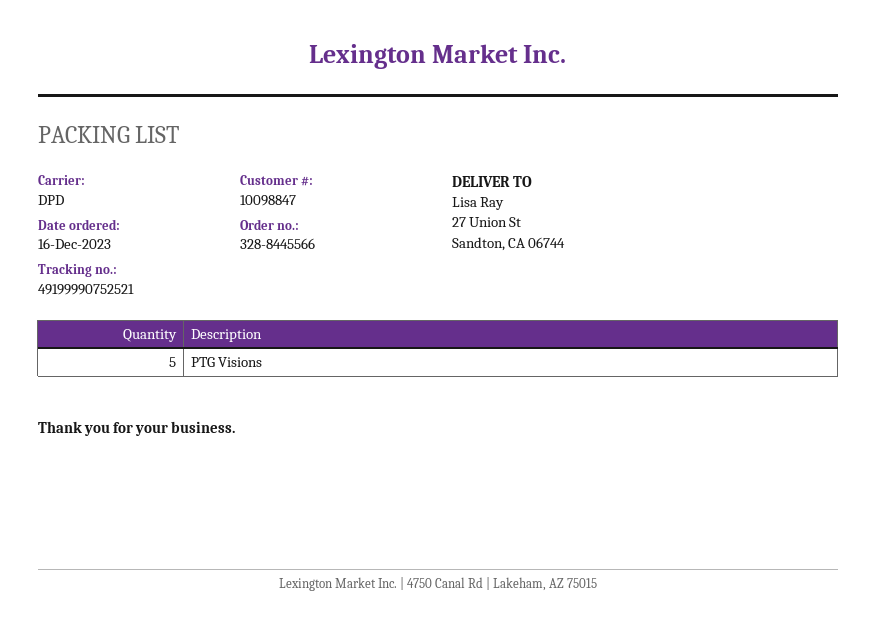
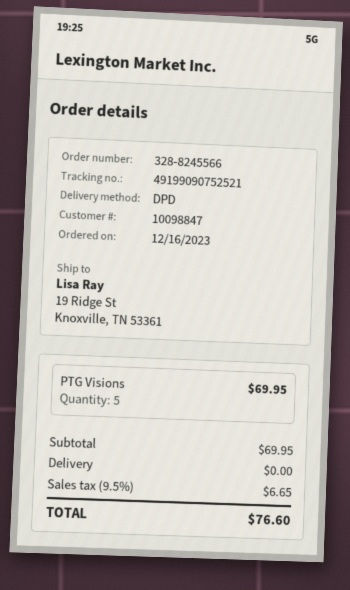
order number: 328-8445566 -> 328-8245566
tracking number: 49199990752521 -> 49199090752521
ship to: 27 Union St, Sandton, CA 06744 -> 19 Ridge St, Knoxville, TN 53361

